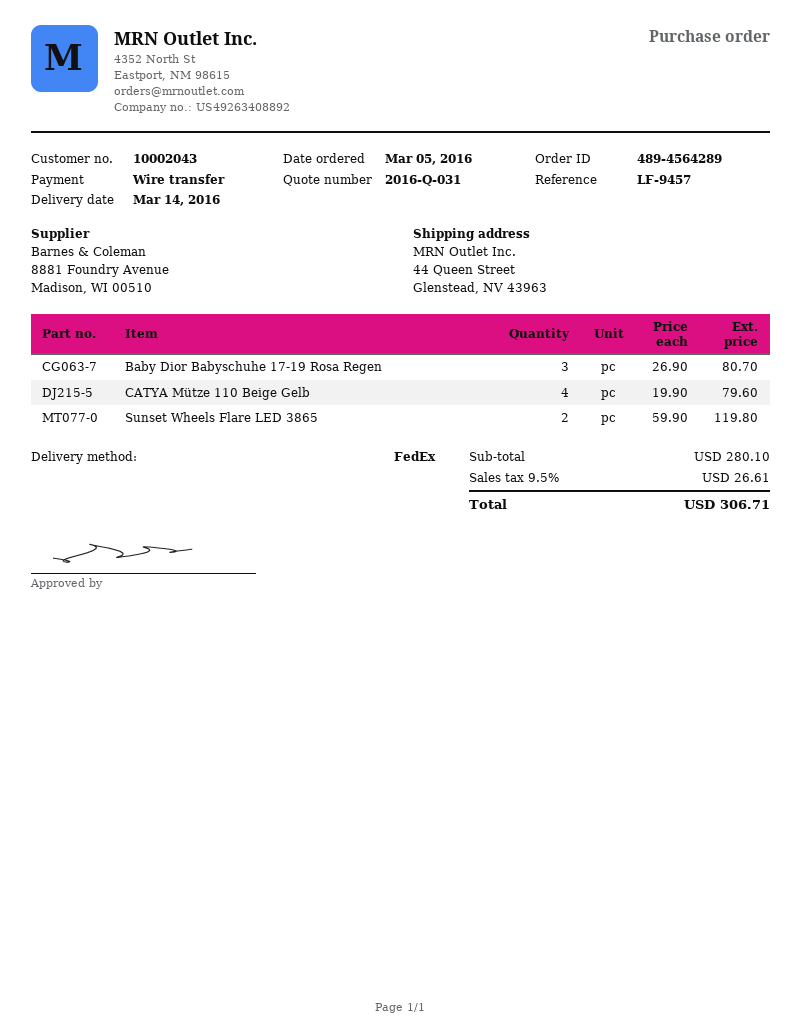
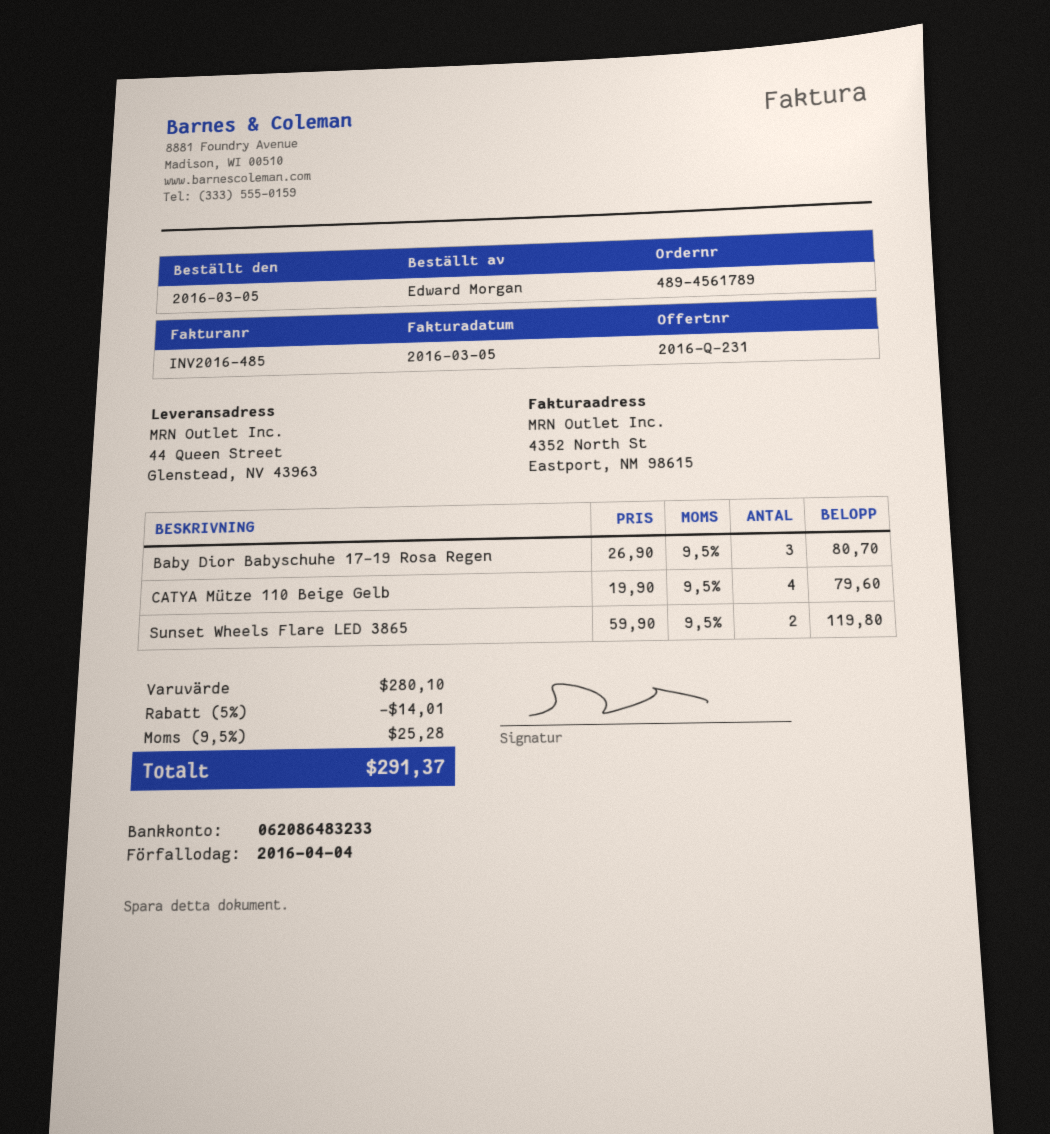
quote number: 2016-Q-031 -> 2016-Q-231
order number: 489-4564289 -> 489-4561789
discount: none -> 5% = 14.01
tax: 9.5% = 26.61 -> 9.5% = 25.28
total: 306.71 -> 291.37

